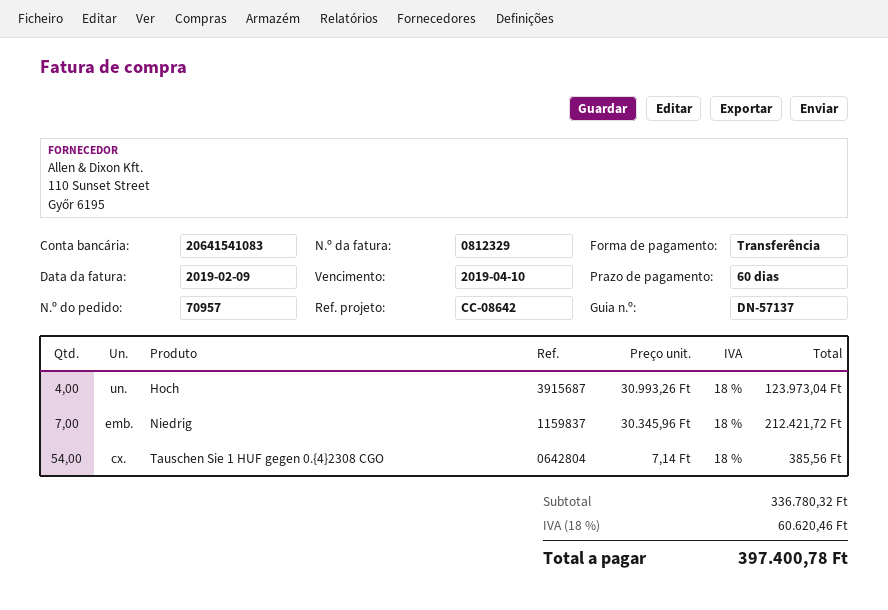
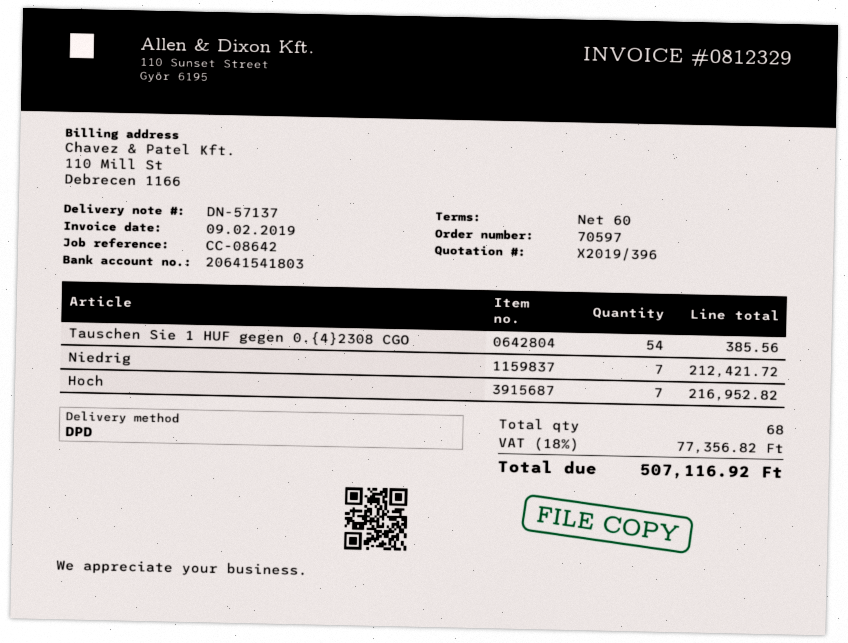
order number: 70957 -> 70597
bank account: 20641541083 -> 20641541803
Hoch: 4 for 123973.04 -> 7 for 216952.82
tax: 18% = 60620.46 -> 18% = 77356.82
total: 397400.78 -> 507116.92

